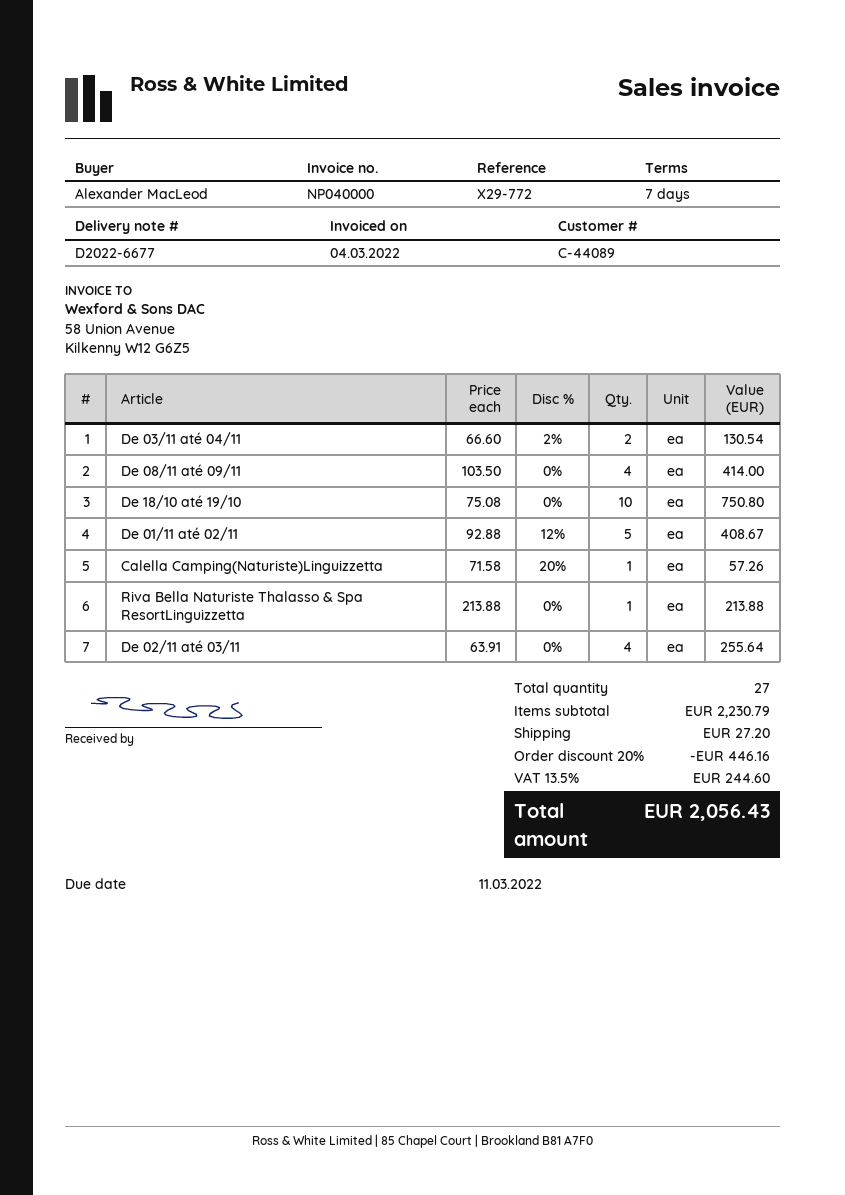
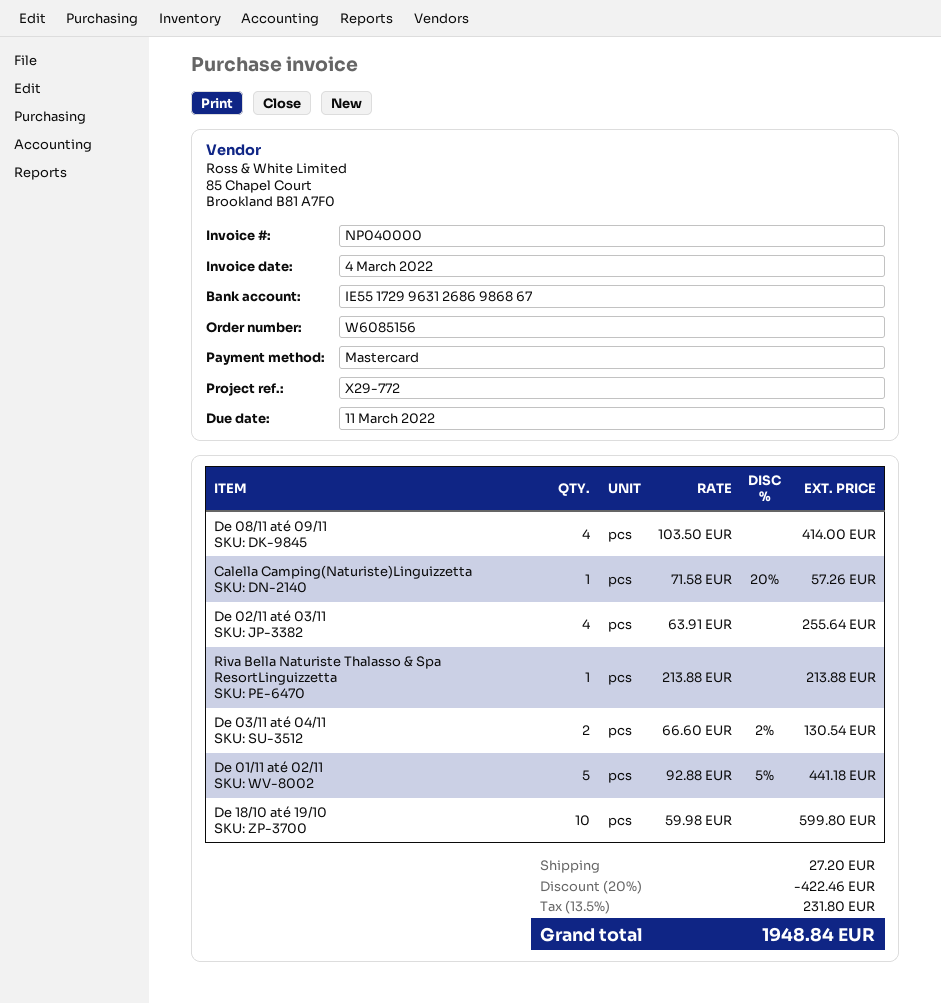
De 18/10 até 19/10: 10 x 75.08 = 750.80 -> 10 x 59.98 = 599.80
De 01/11 até 02/11: 5 x 92.88 - 12% = 408.67 -> 5 x 92.88 - 5% = 441.18
discount: 20% = 446.16 -> 20% = 422.46
tax: 13.5% = 244.60 -> 13.5% = 231.80
total: 2056.43 -> 1948.84

